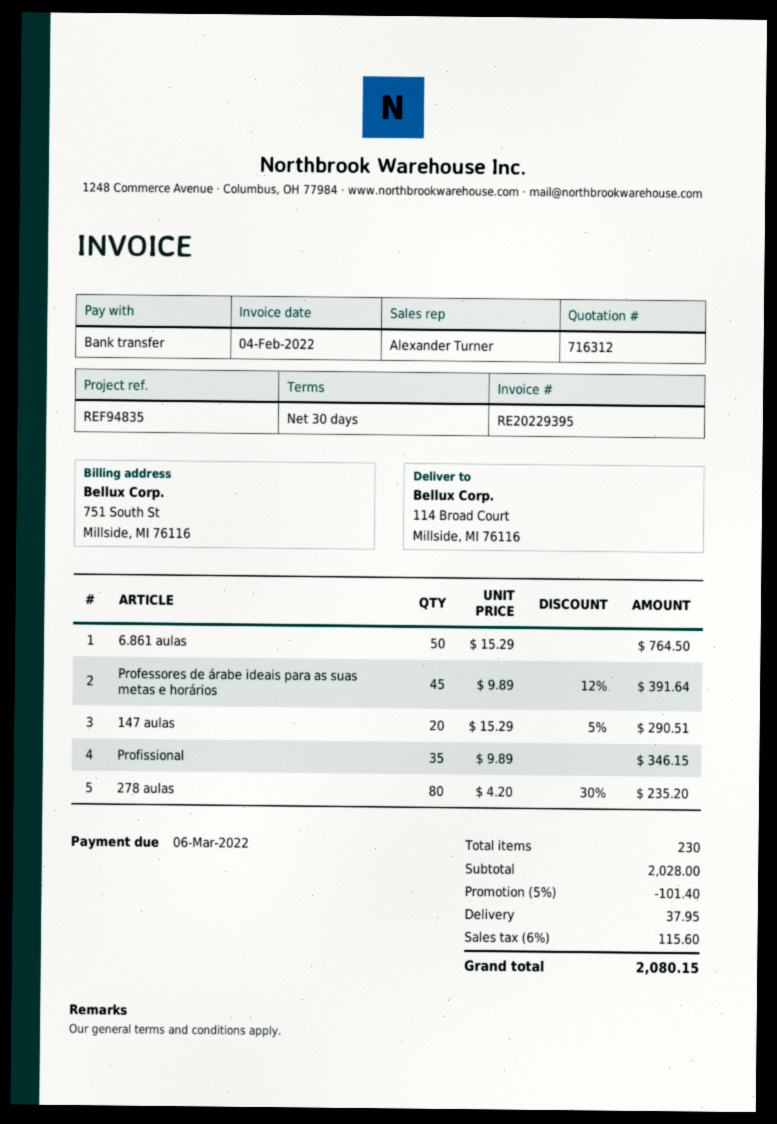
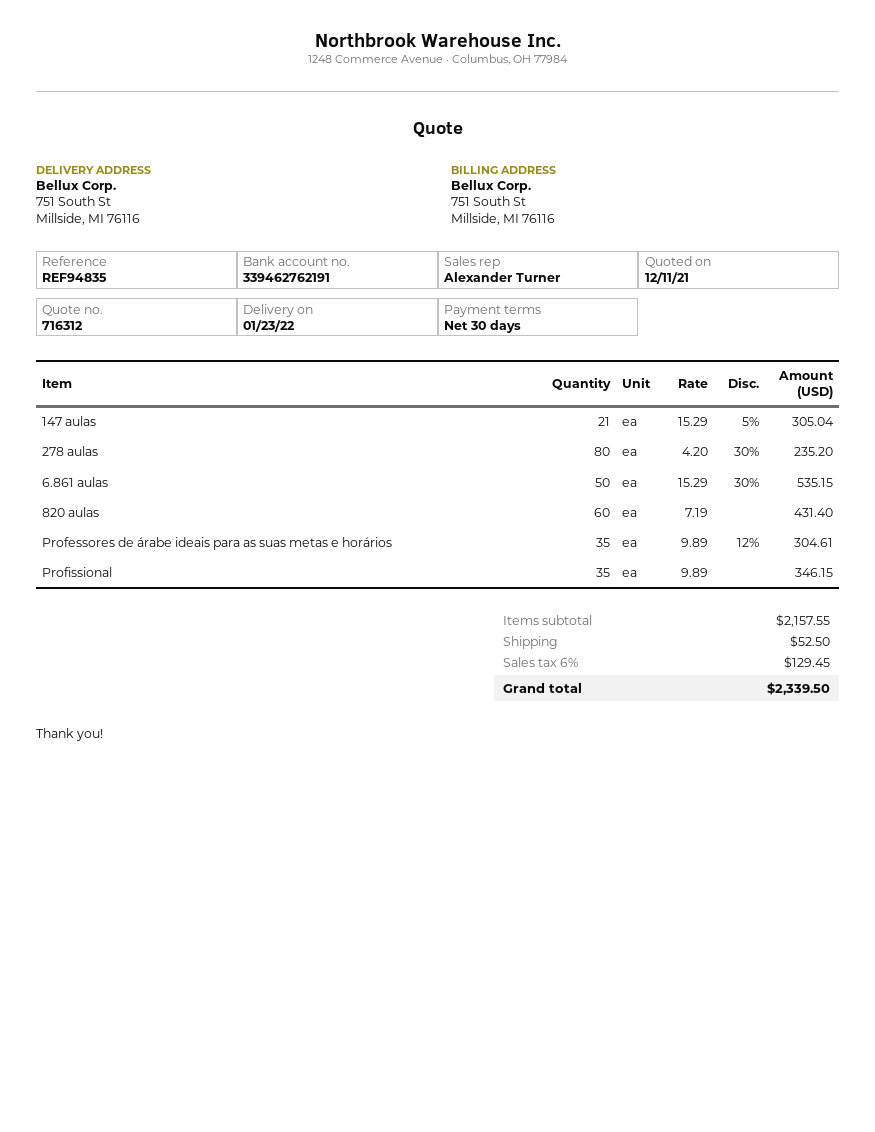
ship to: 114 Broad Court, Millside, MI 76116 -> 751 South St, Millside, MI 76116
6.861 aulas: 50 x 15.29 = 764.50 -> 50 x 15.29 - 30% = 535.15
Professores de árabe ideais para as suas metas e horários: 45 x 9.89 - 12% = 391.64 -> 35 x 9.89 - 12% = 304.61
147 aulas: 20 x 15.29 - 5% = 290.51 -> 21 x 15.29 - 5% = 305.04
820 aulas: none -> 60 x 7.19 = 431.40
subtotal: 2028.00 -> 2157.55
discount: 5% = 101.40 -> none
shipping: 37.95 -> 52.50
tax: 6% = 115.60 -> 6% = 129.45
total: 2080.15 -> 2339.50

